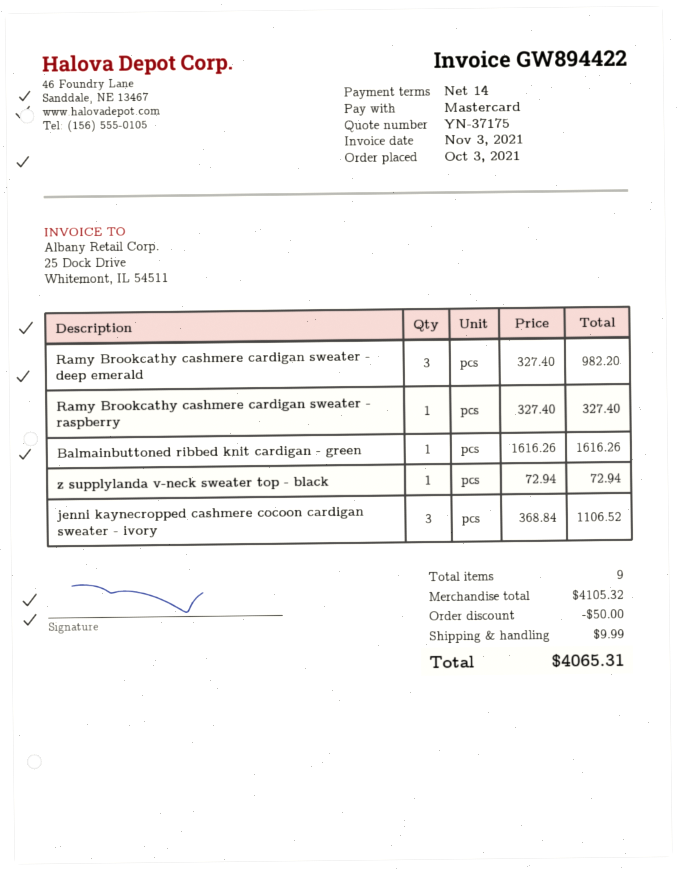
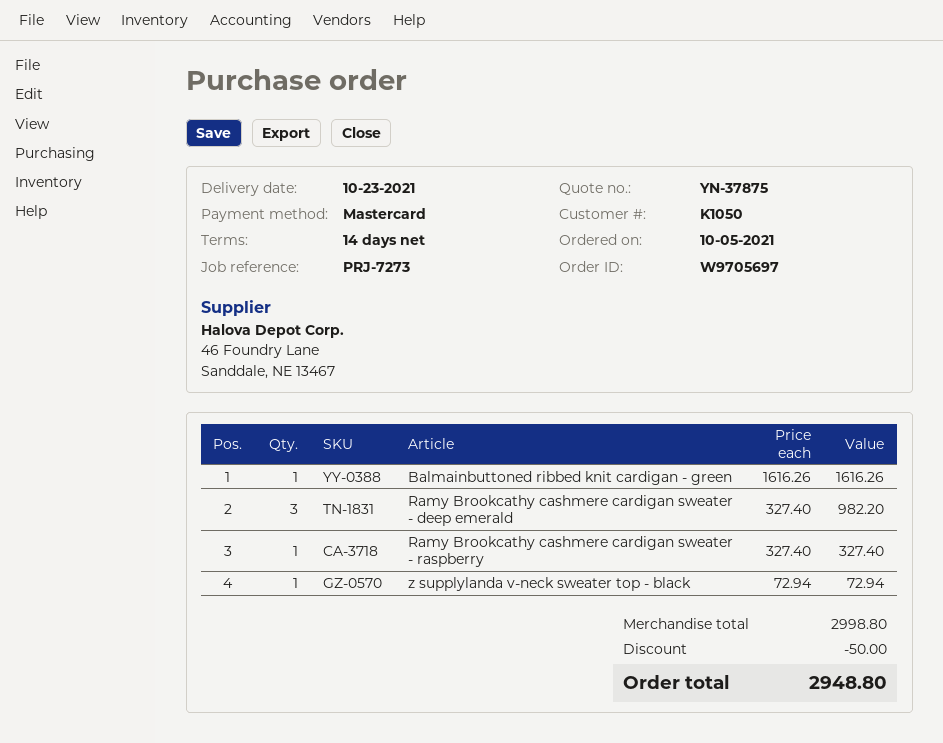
quote number: YN-37175 -> YN-37875
order date: 2021-10-03 -> 2021-10-05
jenni kaynecropped cashmere cocoon cardigan sweater - ivory: 3 x 368.84 = 1106.52 -> none
subtotal: 4105.32 -> 2998.80
shipping: 9.99 -> none
total: 4065.31 -> 2948.80

